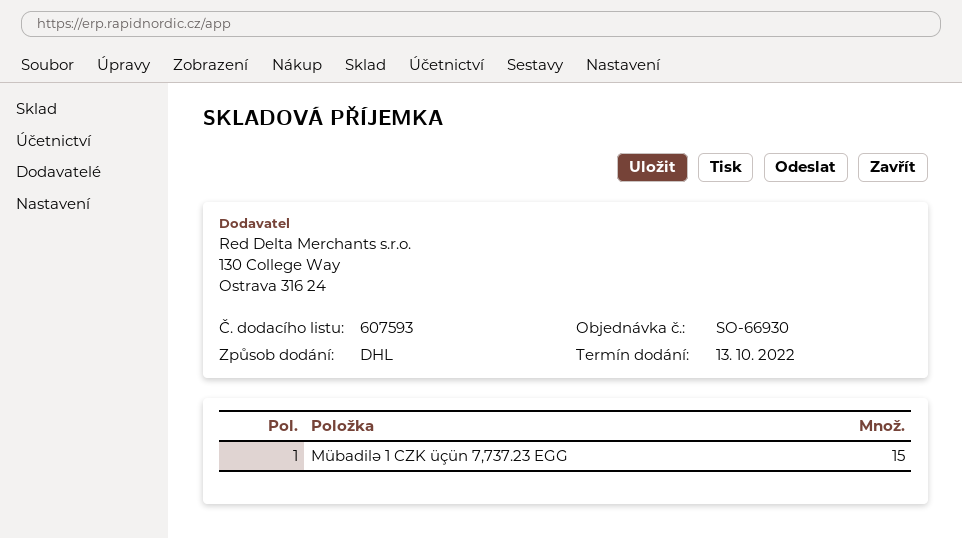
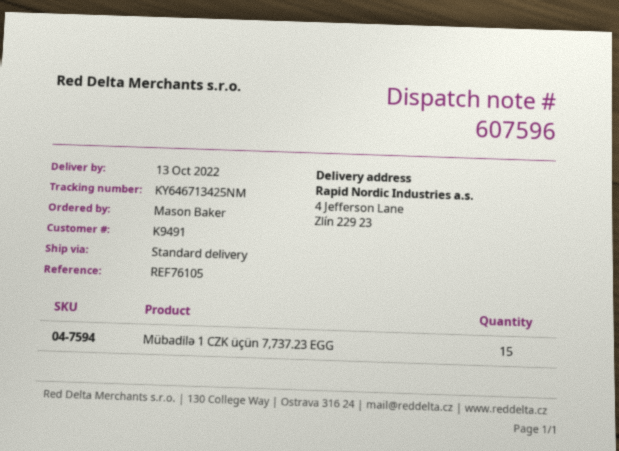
delivery note number: 607593 -> 607596
shipping method: DHL -> standard

